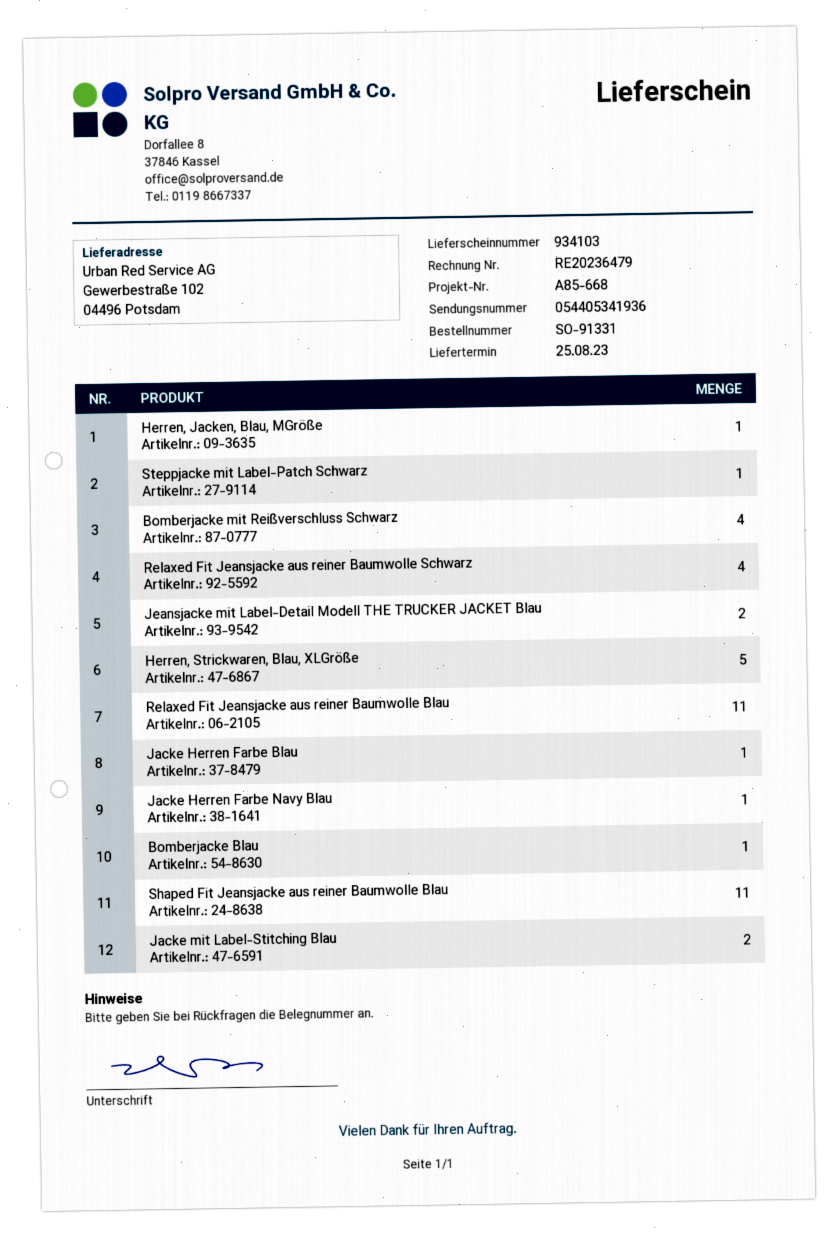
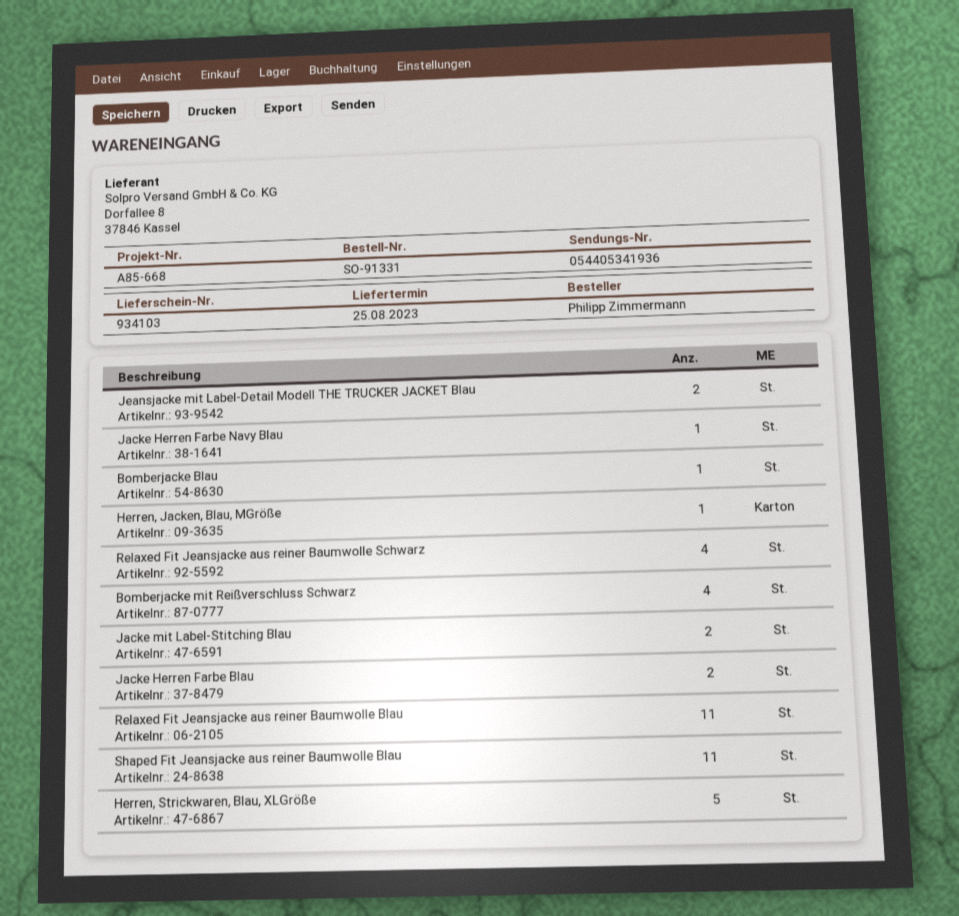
Steppjacke mit Label-Patch Schwarz: 1 -> none
Jacke Herren Farbe Blau: 1 -> 2

